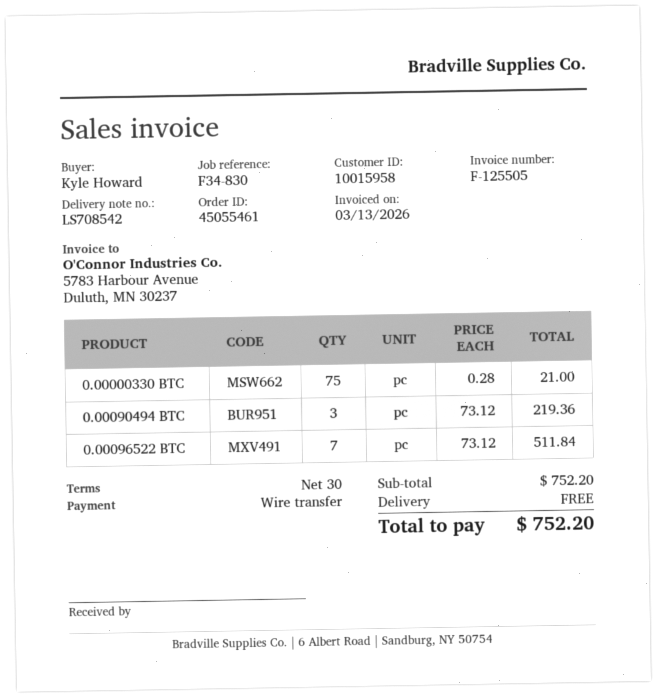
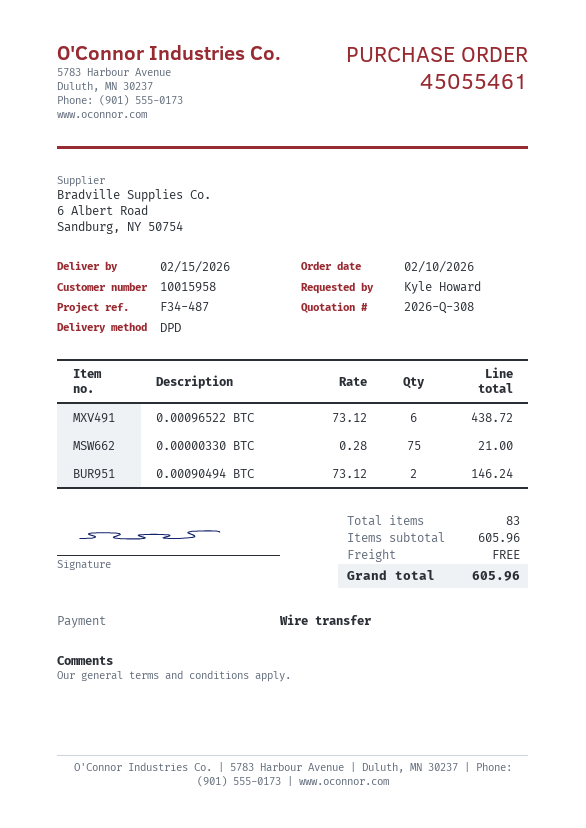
reference: F34-830 -> F34-487
0.00090494 BTC: 3 x 73.12 = 219.36 -> 2 x 73.12 = 146.24
0.00096522 BTC: 7 x 73.12 = 511.84 -> 6 x 73.12 = 438.72
subtotal: 752.20 -> 605.96
total: 752.20 -> 605.96

